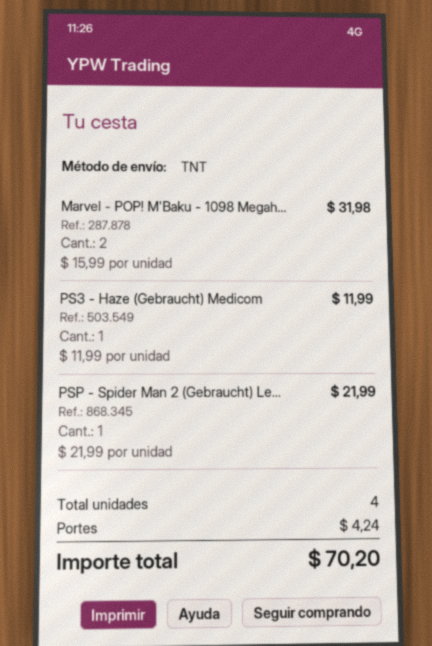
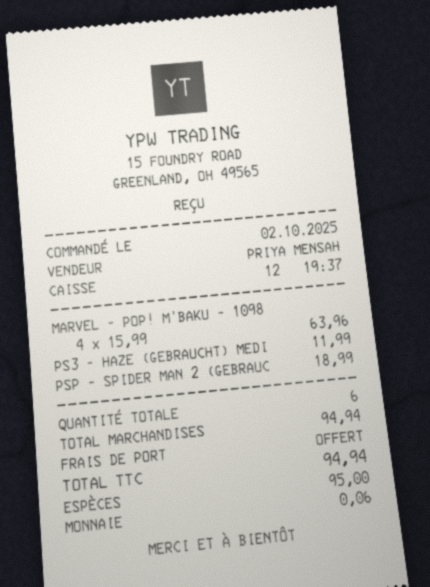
Marvel - POP! M'Baku - 1098 Megah...: 2 x 15.99 = 31.98 -> 4 x 15.99 = 63.96
PSP - Spider Man 2 (Gebraucht) Le...: 1 x 21.99 = 21.99 -> 1 x 18.99 = 18.99
total quantity: 4 -> 6
shipping: 4.24 -> 0.00
total: 70.20 -> 94.94

